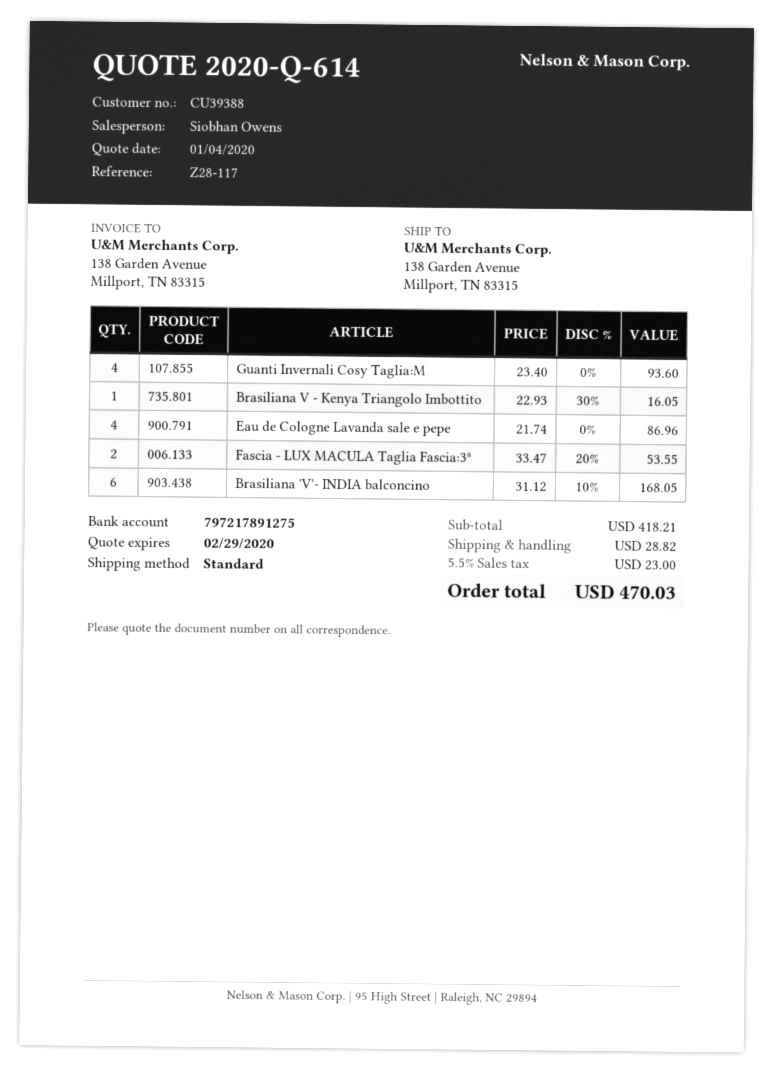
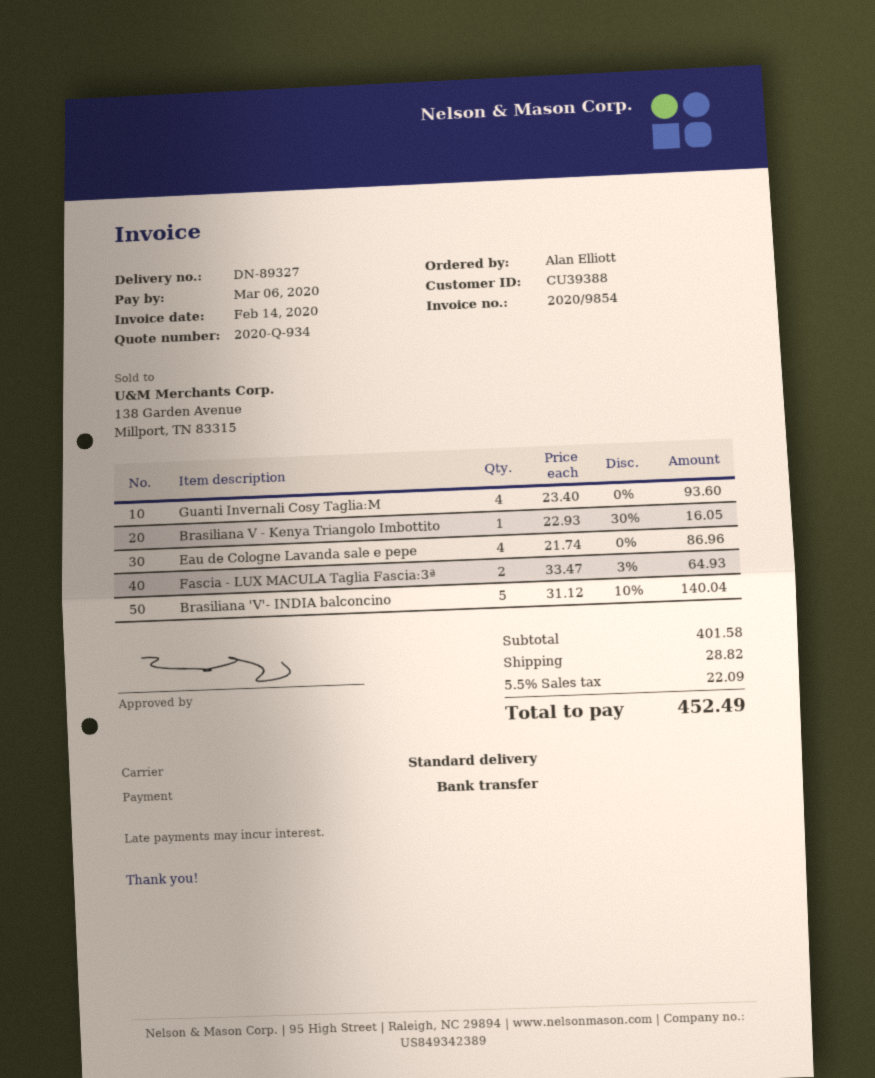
quote number: 2020-Q-614 -> 2020-Q-934
Fascia - LUX MACULA Taglia Fascia:3ª: 2 x 33.47 - 20% = 53.55 -> 2 x 33.47 - 3% = 64.93
Brasiliana 'V'- INDIA balconcino: 6 x 31.12 - 10% = 168.05 -> 5 x 31.12 - 10% = 140.04
subtotal: 418.21 -> 401.58
tax: 5.5% = 23.00 -> 5.5% = 22.09
total: 470.03 -> 452.49

